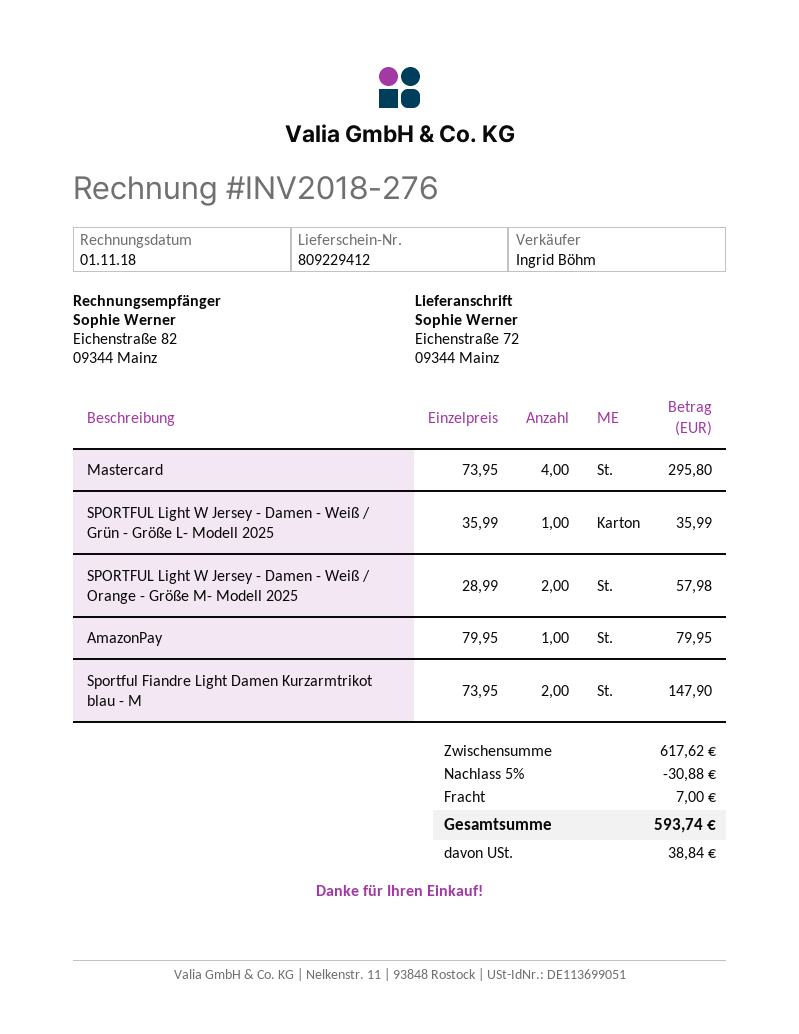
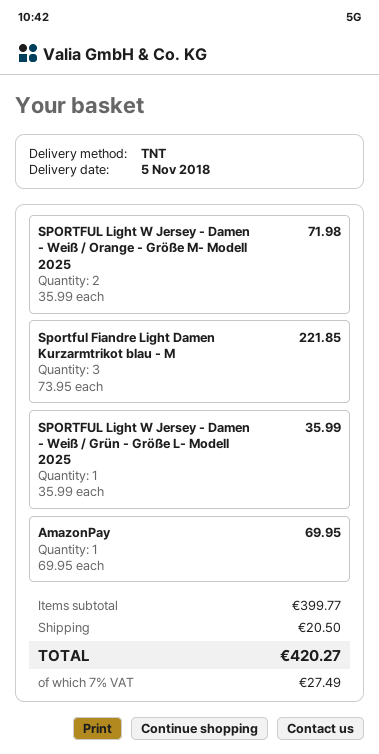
Mastercard: 4 x 73.95 = 295.80 -> none
SPORTFUL Light W Jersey - Damen - Weiß / Orange - Größe M- Modell 2025: 2 x 28.99 = 57.98 -> 2 x 35.99 = 71.98
AmazonPay: 1 x 79.95 = 79.95 -> 1 x 69.95 = 69.95
Sportful Fiandre Light Damen Kurzarmtrikot blau - M: 2 x 73.95 = 147.90 -> 3 x 73.95 = 221.85
subtotal: 617.62 -> 399.77
discount: 5% = 30.88 -> none
shipping: 7.00 -> 20.50
tax: 38.84 -> 27.49
total: 593.74 -> 420.27

